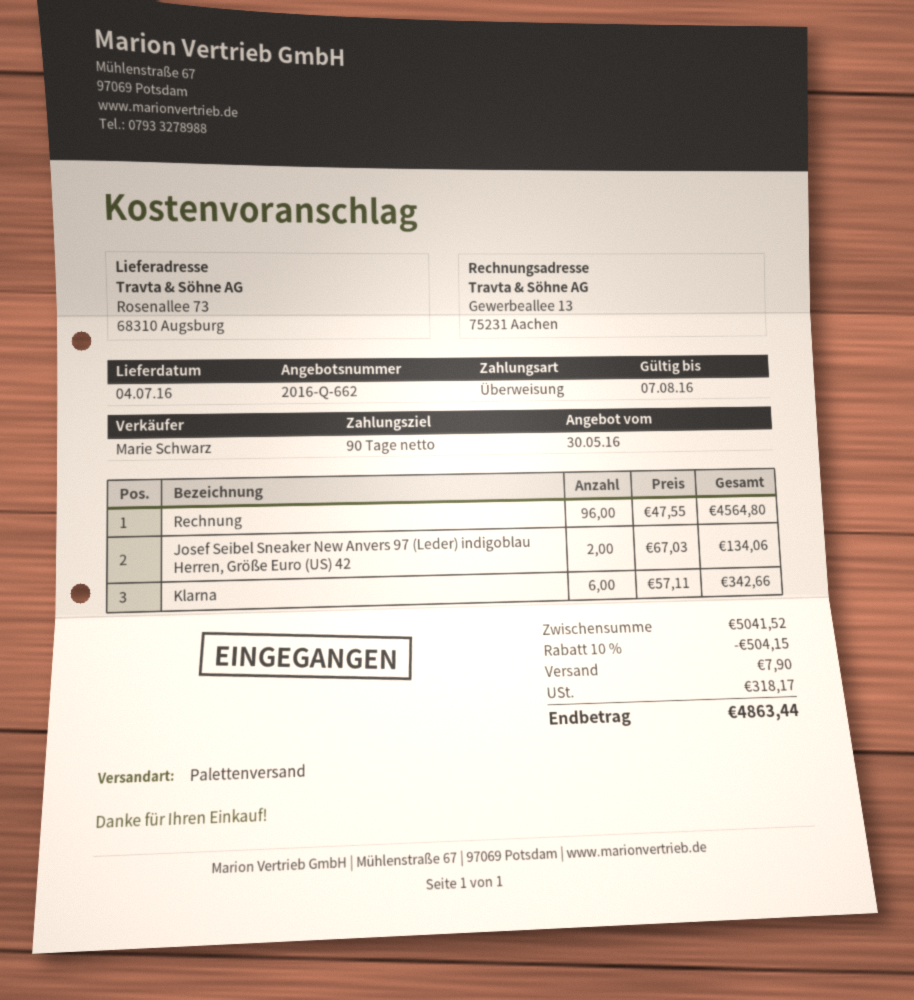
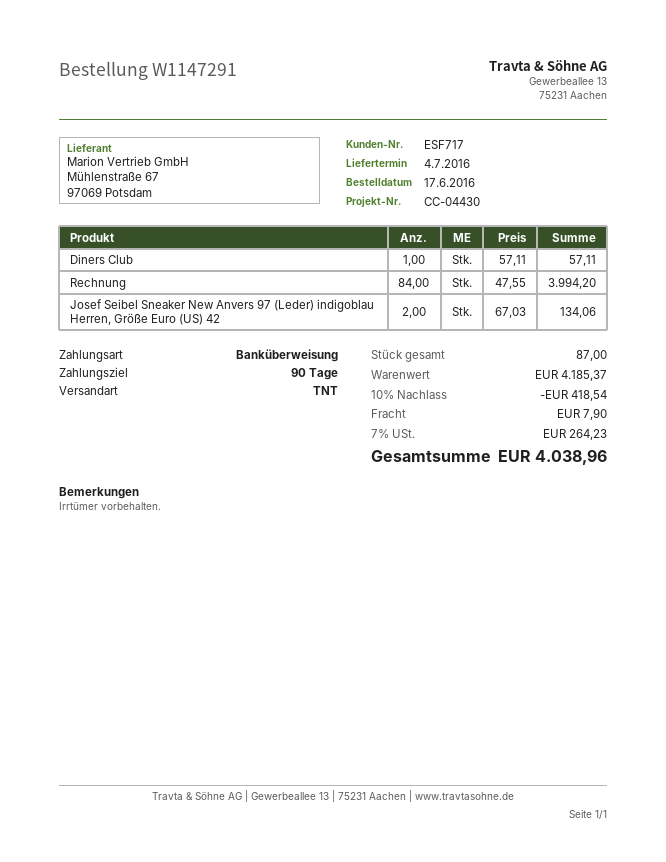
shipping method: pallet freight -> TNT
Rechnung: 96 x 47.55 = 4564.80 -> 84 x 47.55 = 3994.20
Klarna: 6 x 57.11 = 342.66 -> none
Diners Club: none -> 1 x 57.11 = 57.11
subtotal: 5041.52 -> 4185.37
discount: 10% = 504.15 -> 10% = 418.54
tax: 318.17 -> 264.23
total: 4863.44 -> 4038.96

